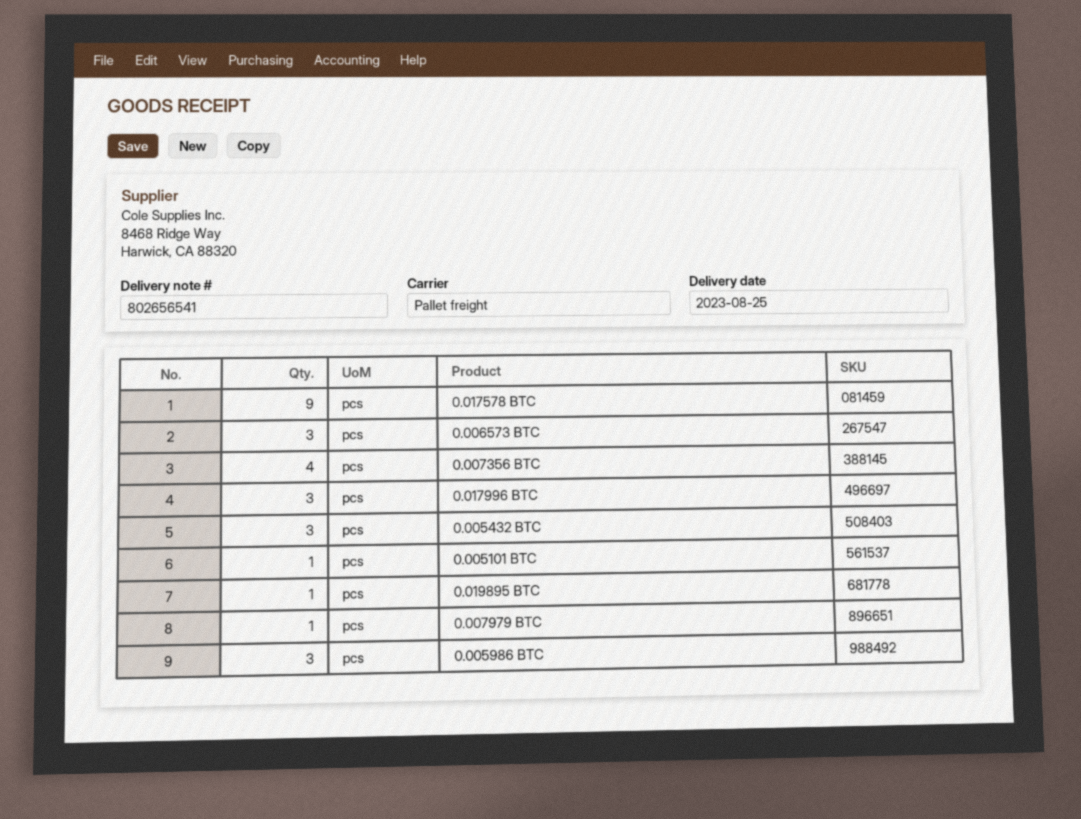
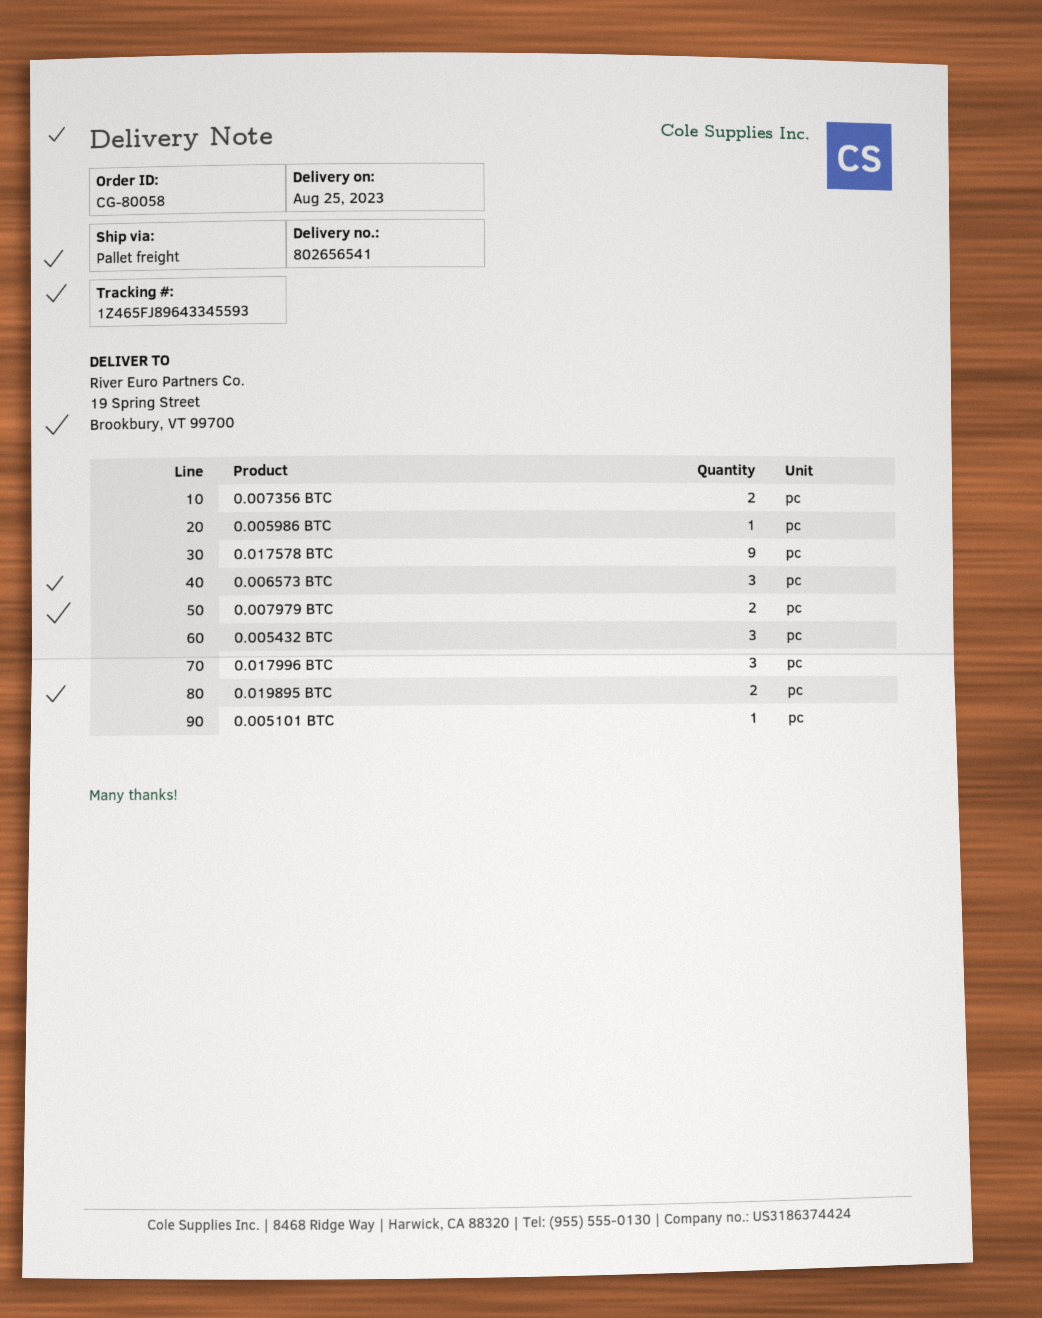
0.007356 BTC: 4 -> 2
0.019895 BTC: 1 -> 2
0.007979 BTC: 1 -> 2
0.005986 BTC: 3 -> 1

